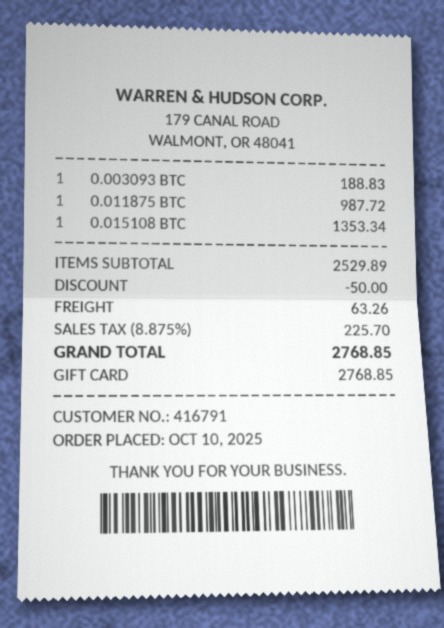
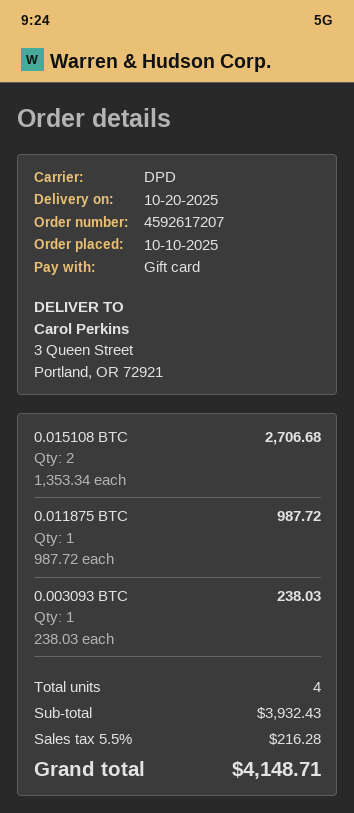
0.003093 BTC: 1 x 188.83 = 188.83 -> 1 x 238.03 = 238.03
0.015108 BTC: 1 x 1353.34 = 1353.34 -> 2 x 1353.34 = 2706.68
subtotal: 2529.89 -> 3932.43
discount: 50.00 -> none
shipping: 63.26 -> none
tax: 8.875% = 225.70 -> 5.5% = 216.28
total: 2768.85 -> 4148.71

